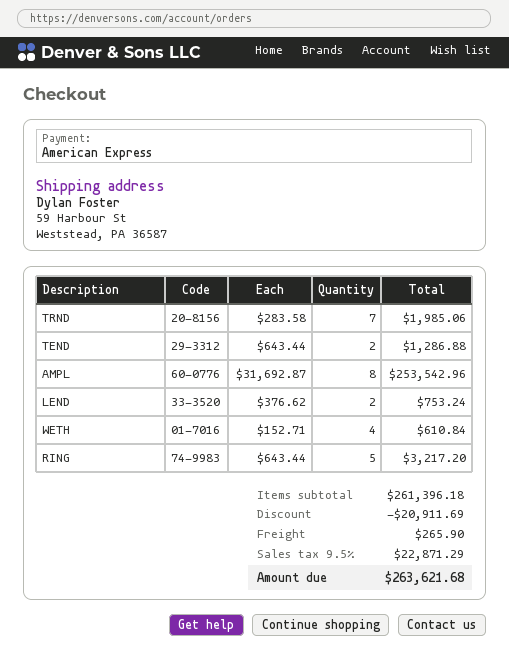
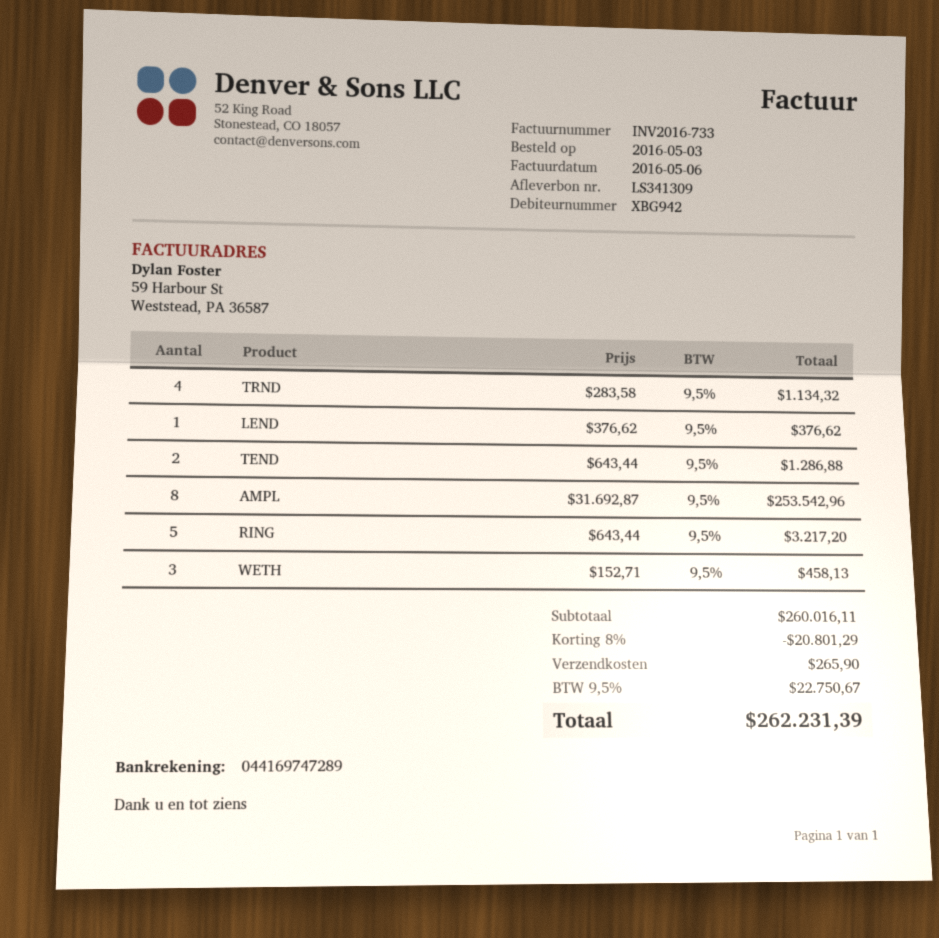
TRND: 7 x 283.58 = 1985.06 -> 4 x 283.58 = 1134.32
LEND: 2 x 376.62 = 753.24 -> 1 x 376.62 = 376.62
WETH: 4 x 152.71 = 610.84 -> 3 x 152.71 = 458.13
subtotal: 261396.18 -> 260016.11
discount: 20911.69 -> 20801.29
tax: 9.5% = 22871.29 -> 9.5% = 22750.67
total: 263621.68 -> 262231.39

